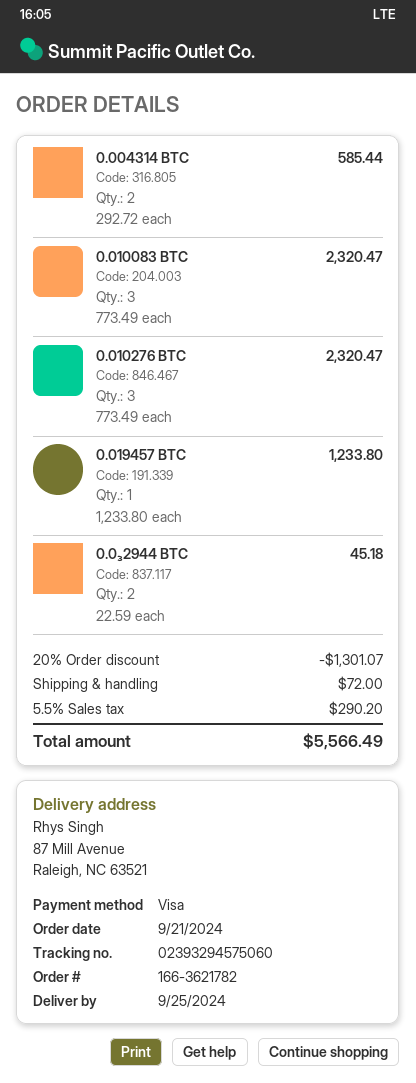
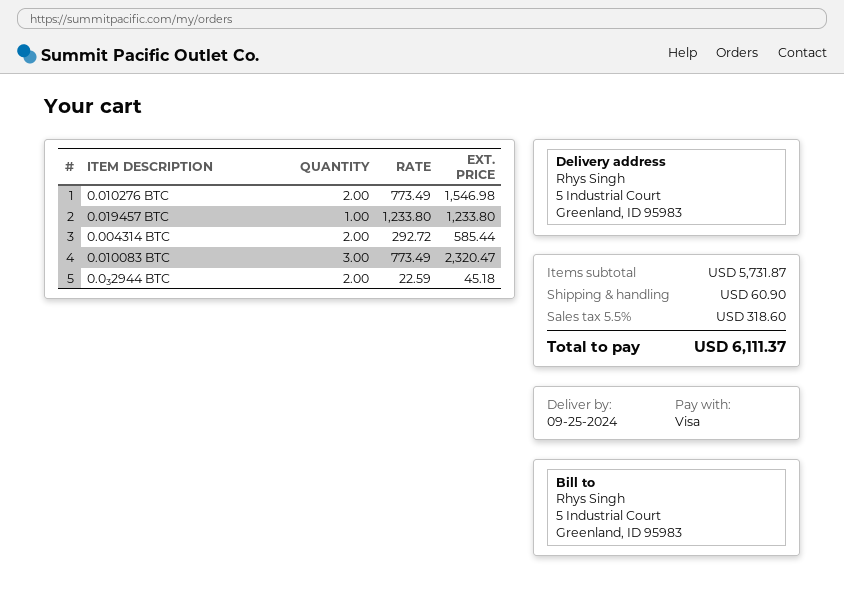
ship to: 87 Mill Avenue, Raleigh, NC 63521 -> 5 Industrial Court, Greenland, ID 95983
0.010276 BTC: 3 x 773.49 = 2320.47 -> 2 x 773.49 = 1546.98
discount: 20% = 1301.07 -> none
shipping: 72.00 -> 60.90
tax: 5.5% = 290.20 -> 5.5% = 318.60
total: 5566.49 -> 6111.37

